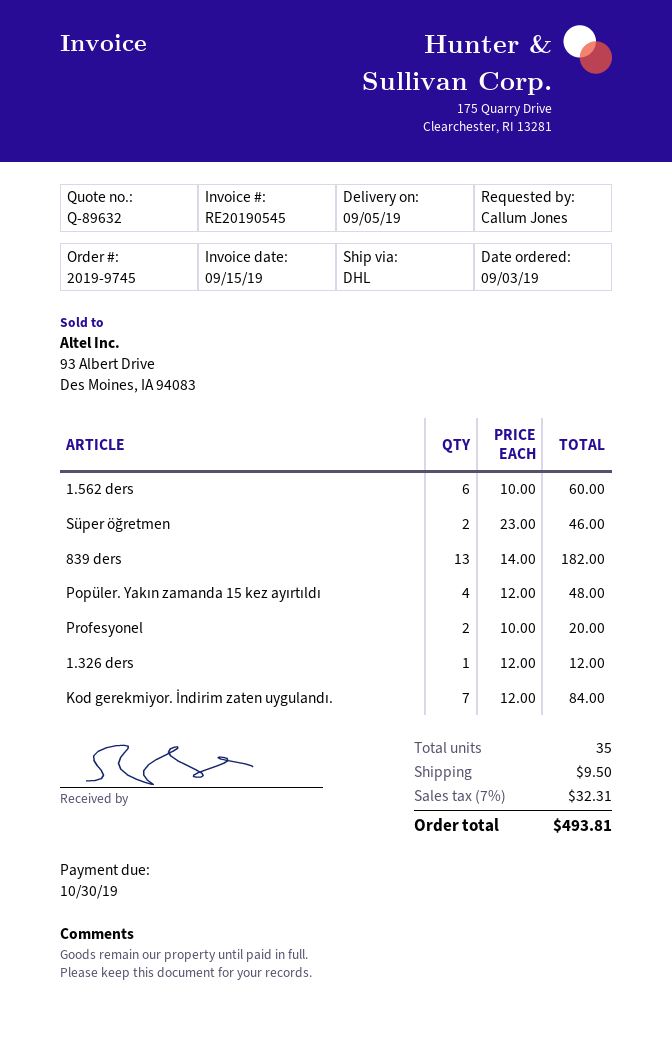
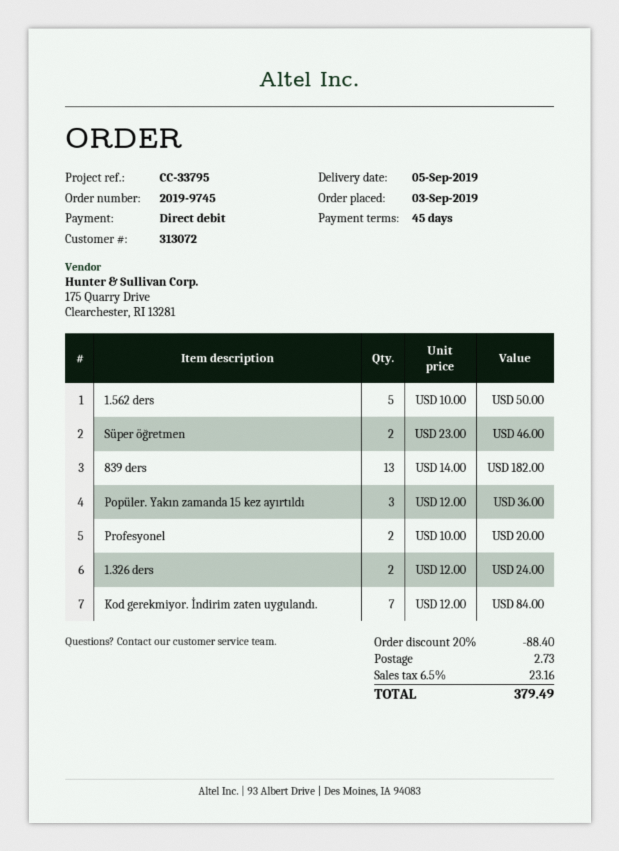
1.562 ders: 6 x 10.00 = 60.00 -> 5 x 10.00 = 50.00
Popüler. Yakın zamanda 15 kez ayırtıldı: 4 x 12.00 = 48.00 -> 3 x 12.00 = 36.00
1.326 ders: 1 x 12.00 = 12.00 -> 2 x 12.00 = 24.00
discount: none -> 20% = 88.40
shipping: 9.50 -> 2.73
tax: 7% = 32.31 -> 6.5% = 23.16
total: 493.81 -> 379.49

